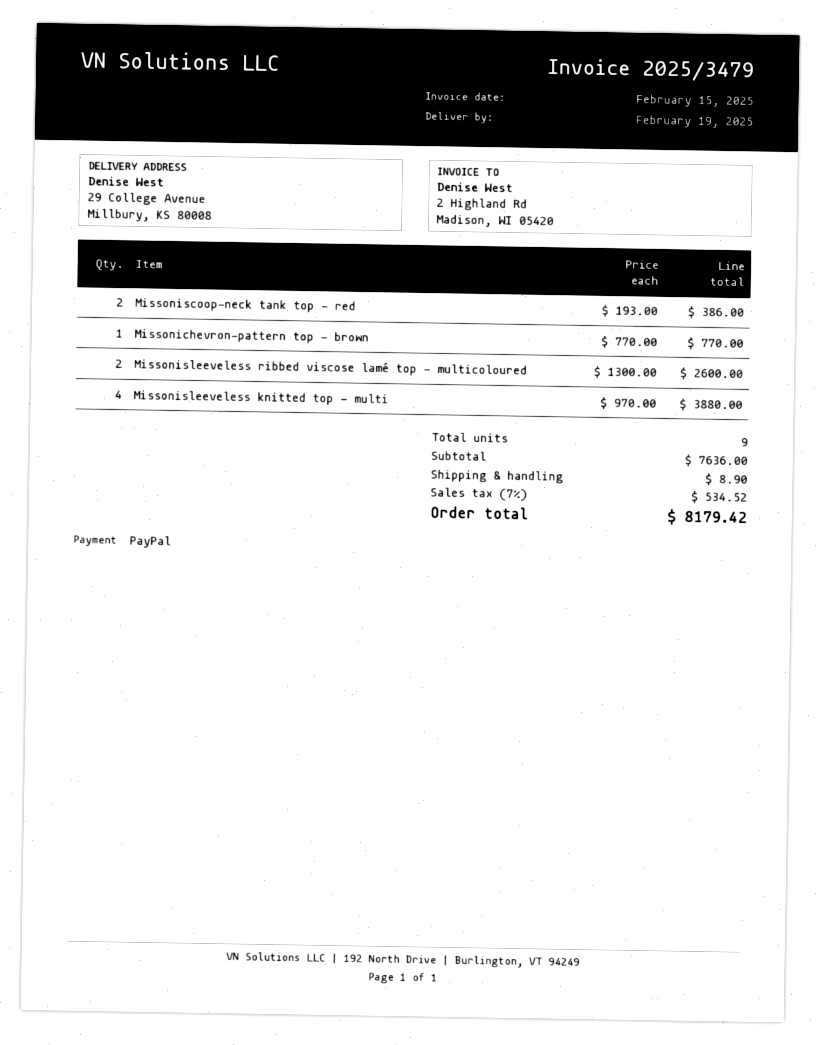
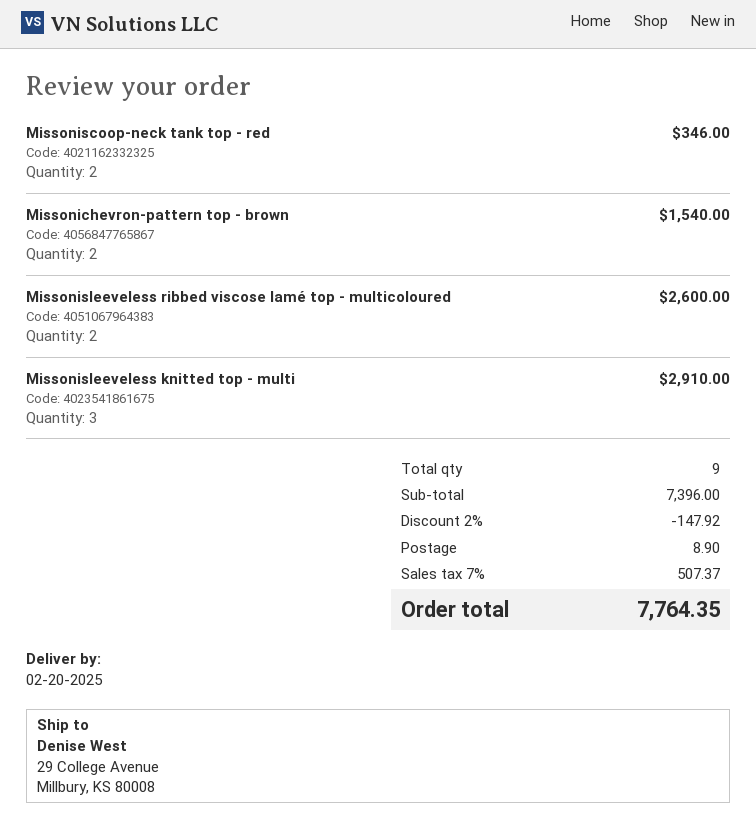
delivery date: 2025-02-19 -> 2025-02-20
Missoniscoop-neck tank top - red: 2 for 386.00 -> 2 for 346.00
Missonichevron-pattern top - brown: 1 for 770.00 -> 2 for 1540.00
Missonisleeveless knitted top - multi: 4 for 3880.00 -> 3 for 2910.00
subtotal: 7636.00 -> 7396.00
discount: none -> 2% = 147.92
tax: 7% = 534.52 -> 7% = 507.37
total: 8179.42 -> 7764.35

